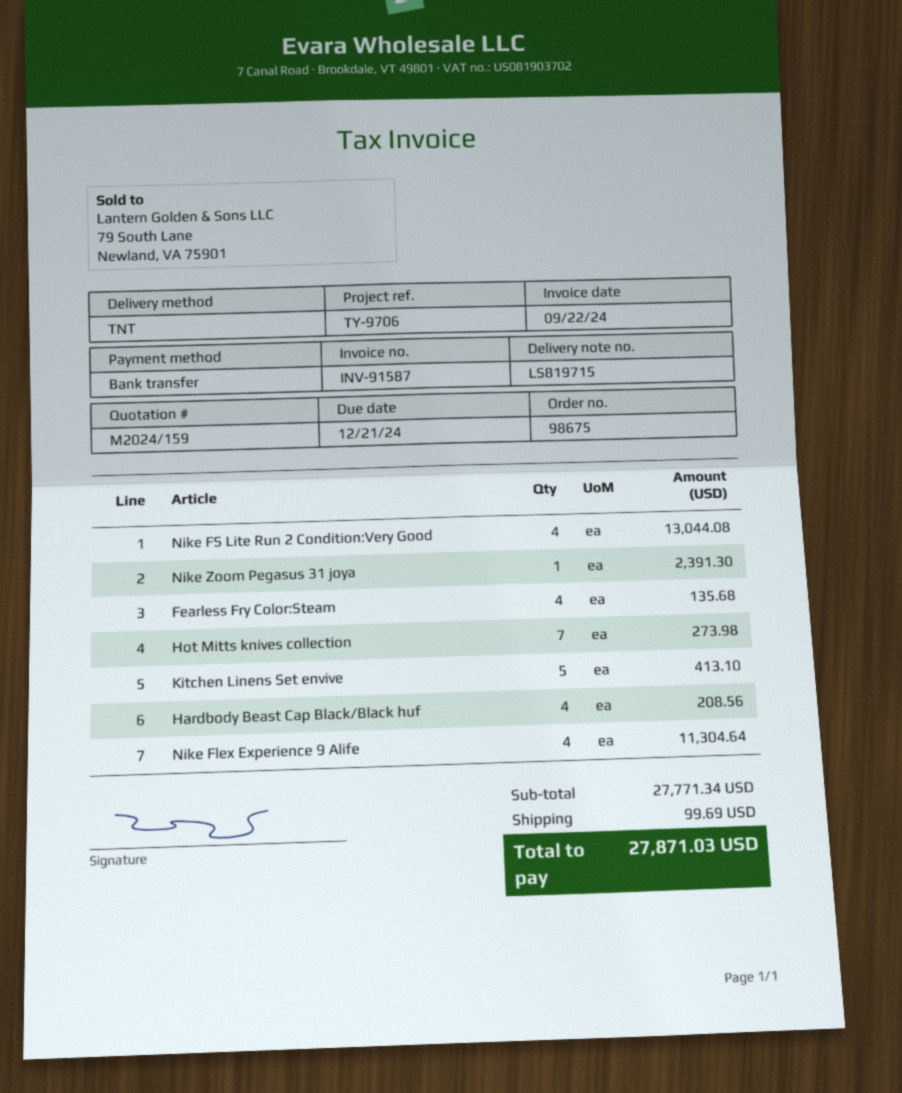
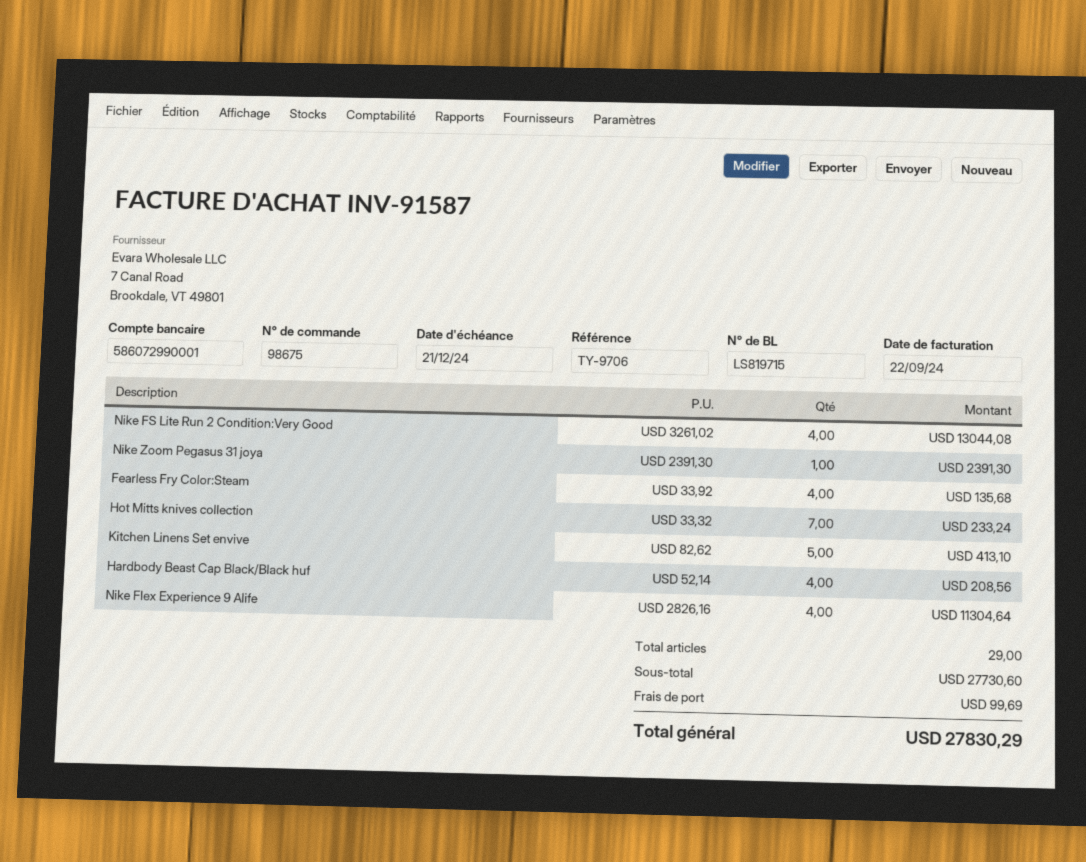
Hot Mitts knives collection: 7 for 273.98 -> 7 for 233.24
subtotal: 27771.34 -> 27730.60
total: 27871.03 -> 27830.29

